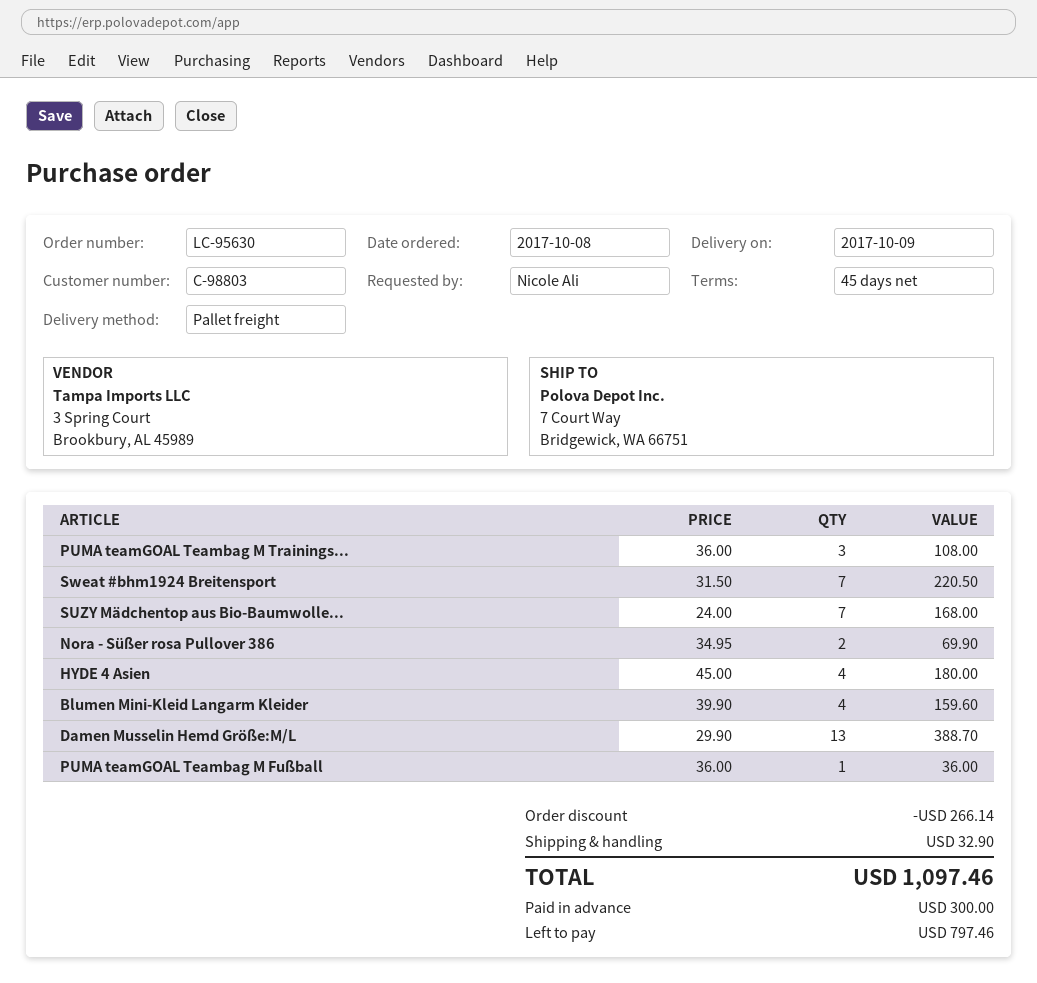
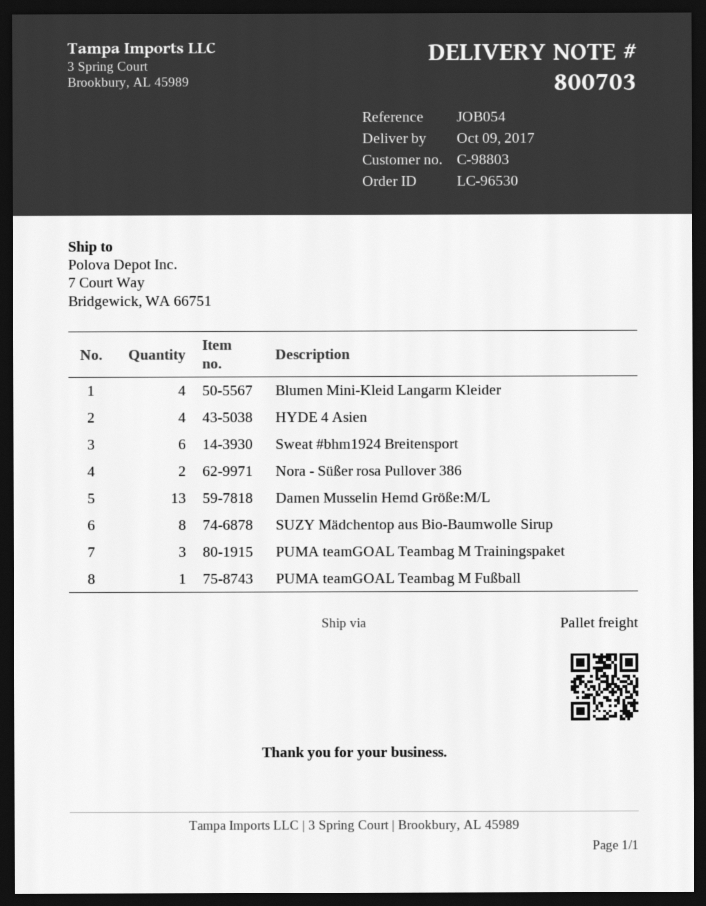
order number: LC-95630 -> LC-96530
Sweat #bhm1924 Breitensport: 7 -> 6
SUZY Mädchentop aus Bio-Baumwolle...: 7 -> 8

